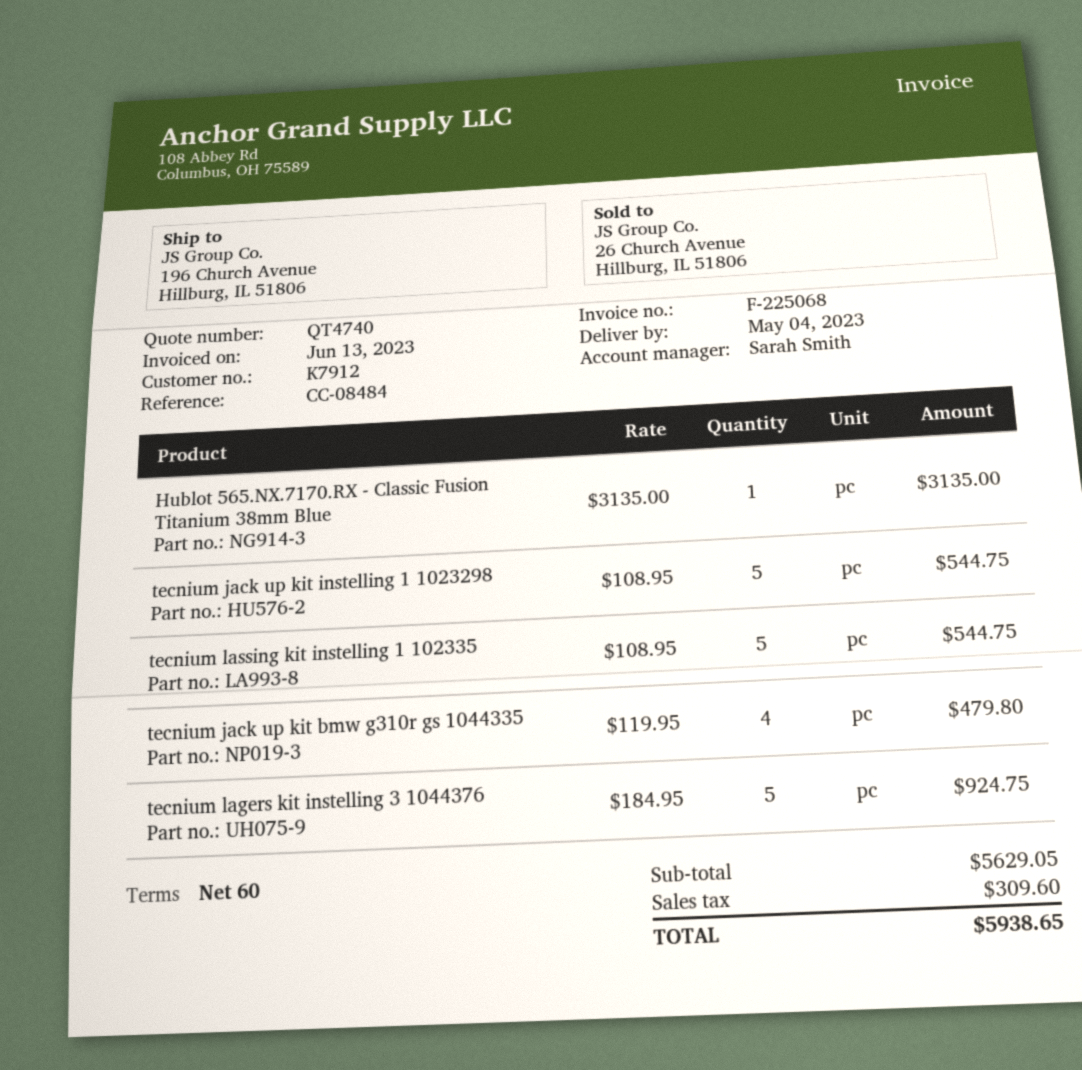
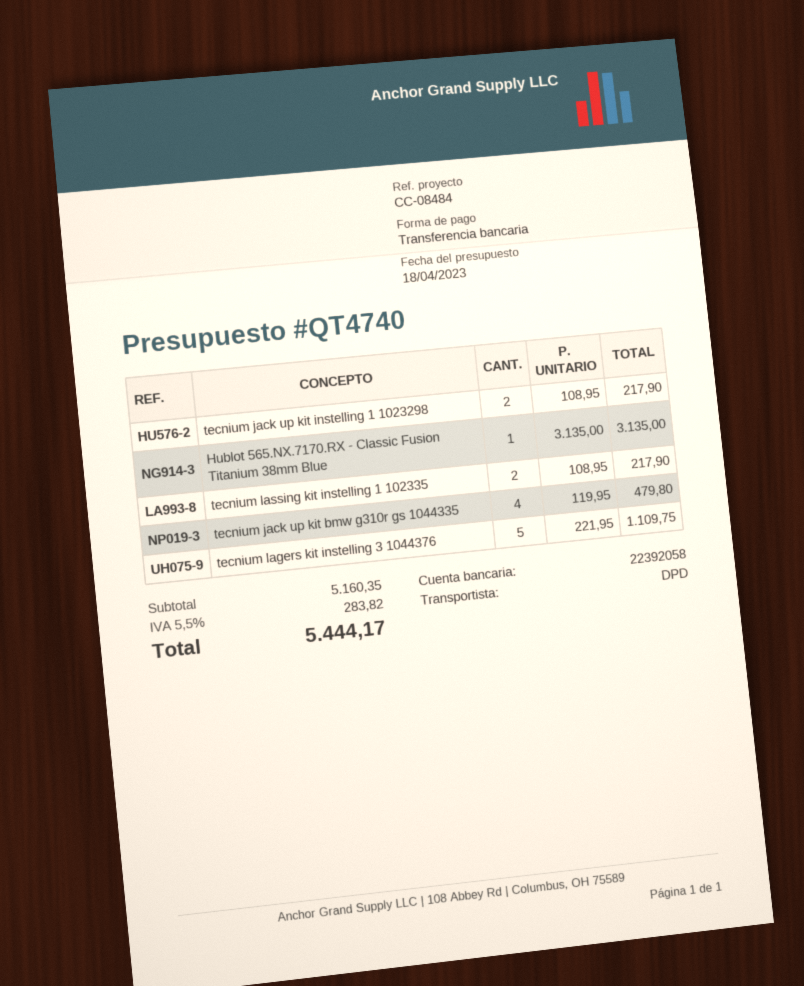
tecnium jack up kit instelling 1 1023298: 5 x 108.95 = 544.75 -> 2 x 108.95 = 217.90
tecnium lassing kit instelling 1 102335: 5 x 108.95 = 544.75 -> 2 x 108.95 = 217.90
tecnium lagers kit instelling 3 1044376: 5 x 184.95 = 924.75 -> 5 x 221.95 = 1109.75
subtotal: 5629.05 -> 5160.35
tax: 309.60 -> 283.82
total: 5938.65 -> 5444.17

